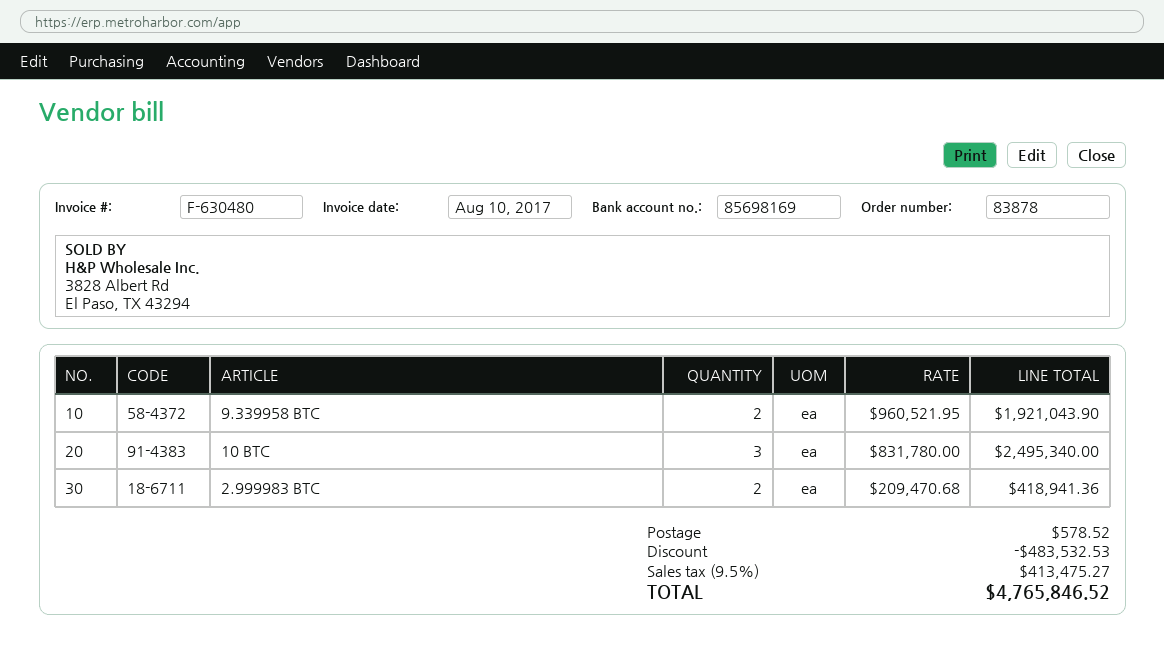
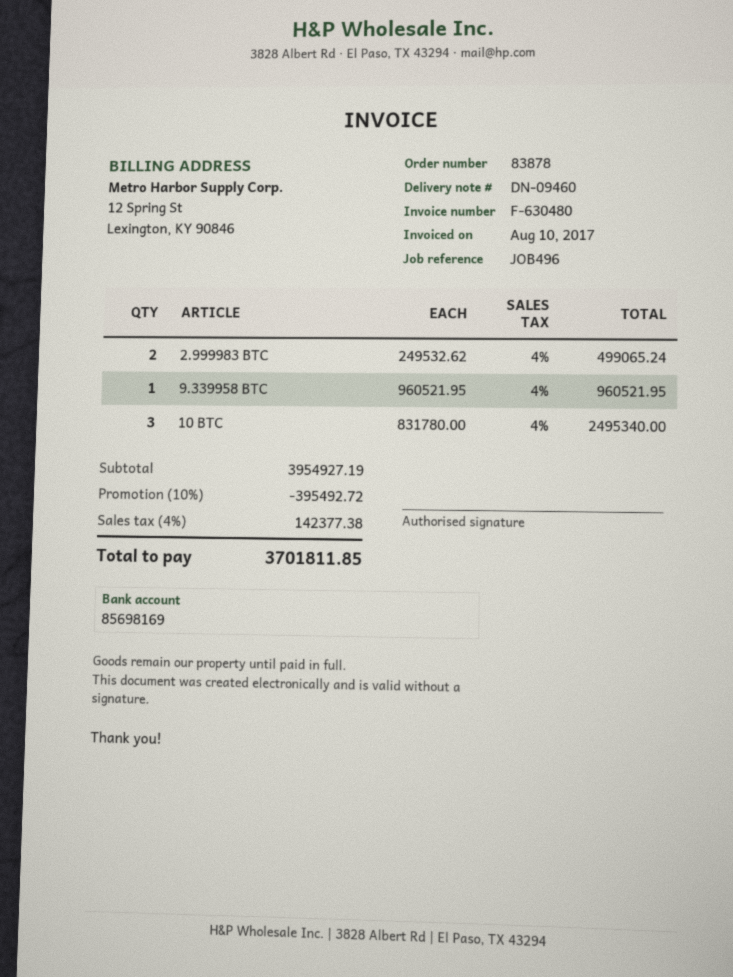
9.339958 BTC: 2 x 960521.95 = 1921043.90 -> 1 x 960521.95 = 960521.95
2.999983 BTC: 2 x 209470.68 = 418941.36 -> 2 x 249532.62 = 499065.24
discount: 483532.53 -> 395492.72
shipping: 578.52 -> none
tax: 9.5% = 413475.27 -> 4% = 142377.38
total: 4765846.52 -> 3701811.85

